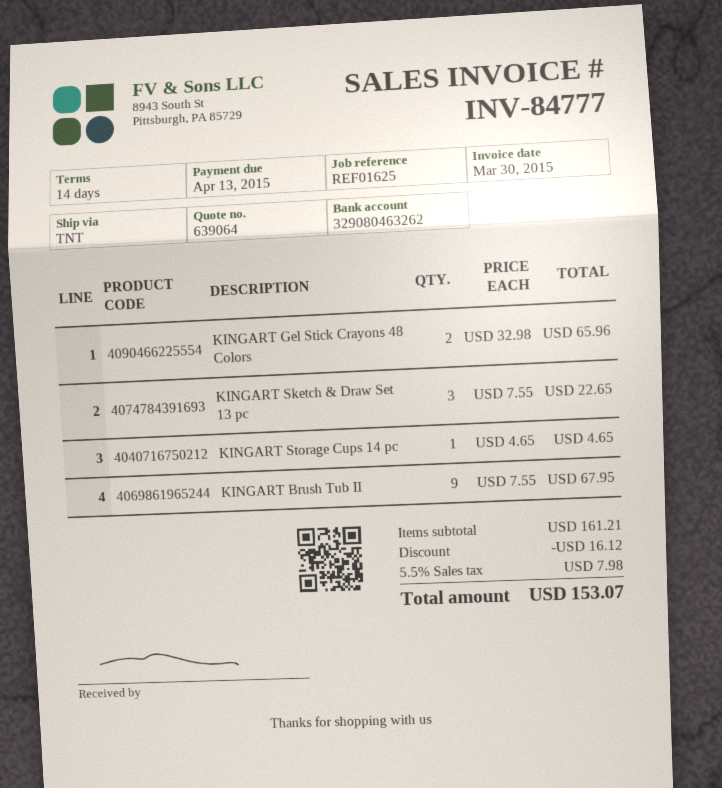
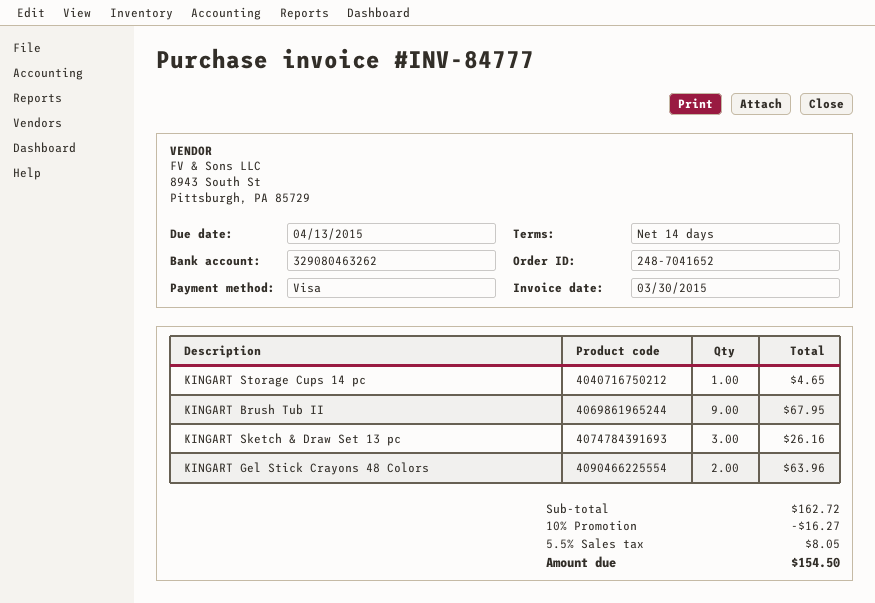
KINGART Gel Stick Crayons 48 Colors: 2 for 65.96 -> 2 for 63.96
KINGART Sketch & Draw Set 13 pc: 3 for 22.65 -> 3 for 26.16
subtotal: 161.21 -> 162.72
discount: 16.12 -> 16.27
tax: 5.5% = 7.98 -> 5.5% = 8.05
total: 153.07 -> 154.50

